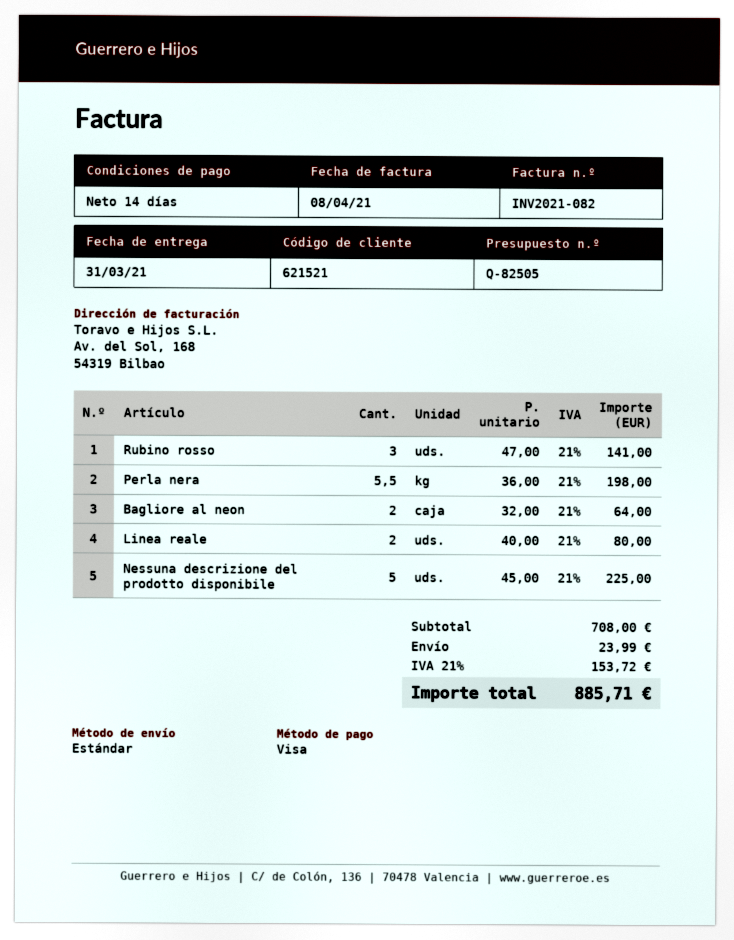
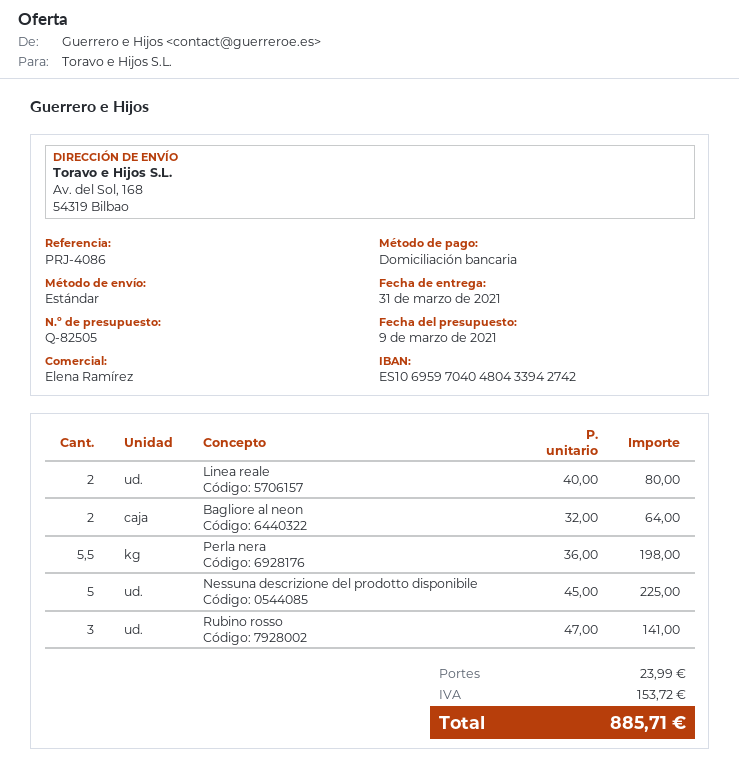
payment method: Visa -> direct debit

